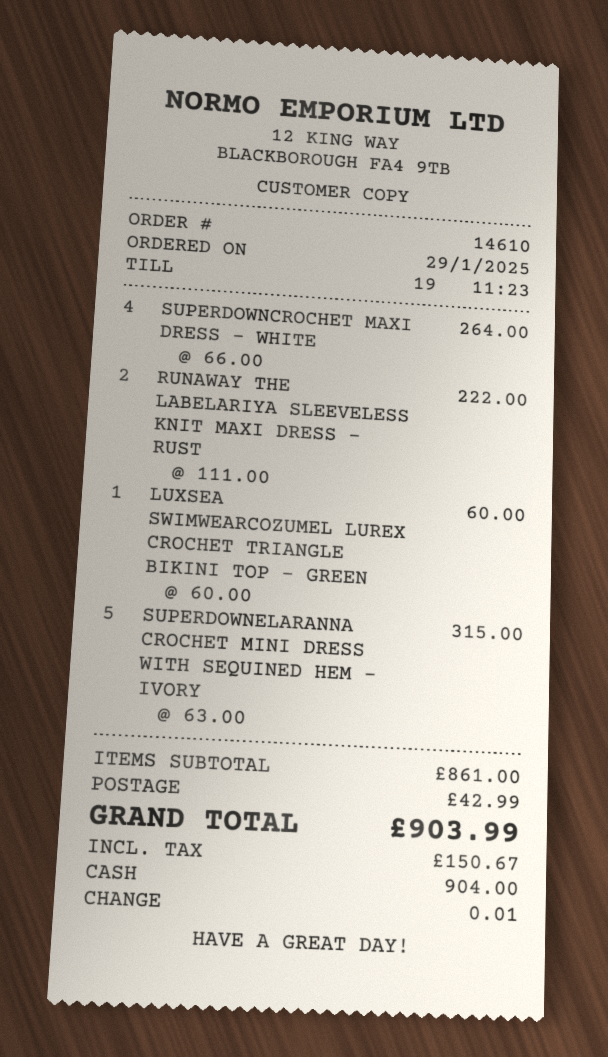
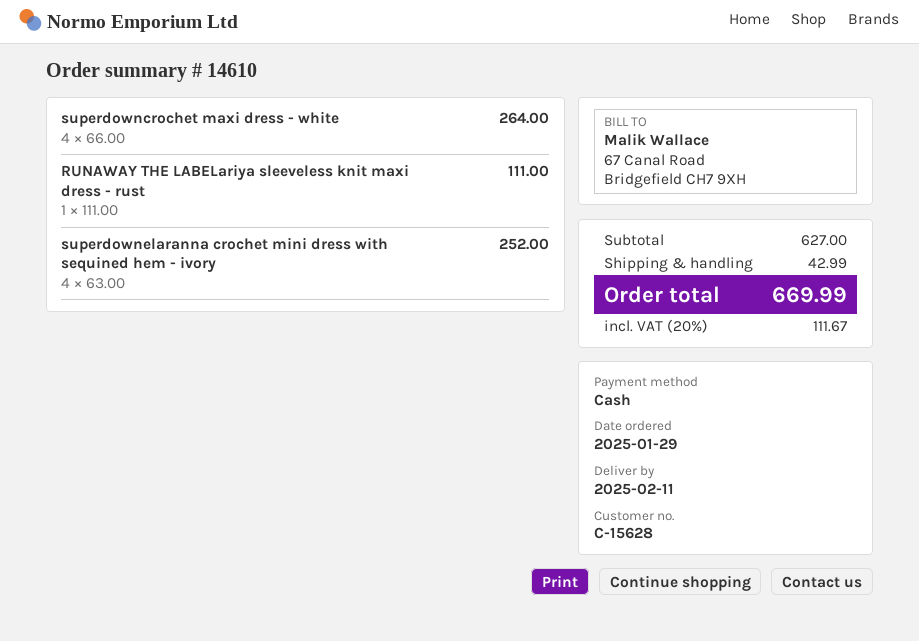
RUNAWAY THE LABELARIYA SLEEVELESS KNIT MAXI DRESS - RUST: 2 x 111.00 = 222.00 -> 1 x 111.00 = 111.00
LUXSEA SWIMWEARCOZUMEL LUREX CROCHET TRIANGLE BIKINI TOP - GREEN: 1 x 60.00 = 60.00 -> none
SUPERDOWNELARANNA CROCHET MINI DRESS WITH SEQUINED HEM - IVORY: 5 x 63.00 = 315.00 -> 4 x 63.00 = 252.00
subtotal: 861.00 -> 627.00
tax: 150.67 -> 111.67
total: 903.99 -> 669.99

